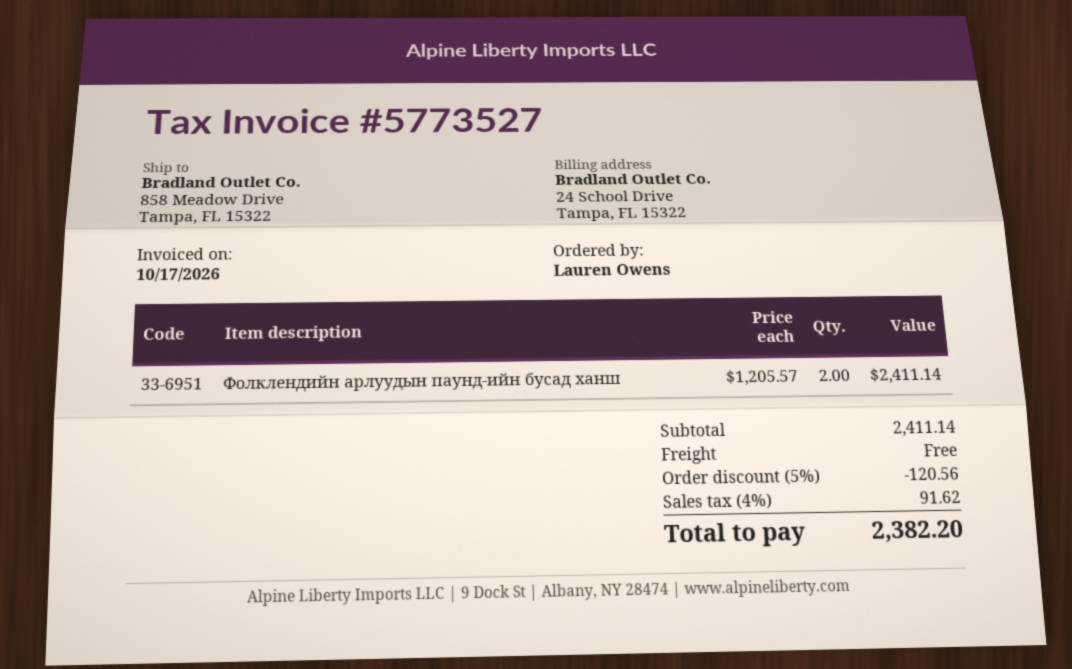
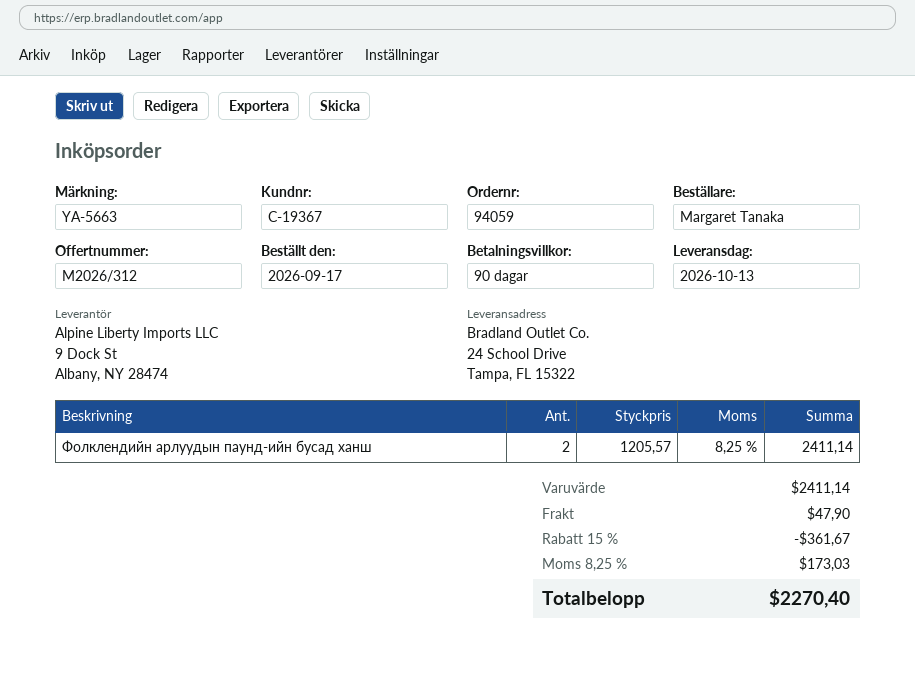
ordered by: Lauren Owens -> Margaret Tanaka
ship to: 858 Meadow Drive, Tampa, FL 15322 -> 24 School Drive, Tampa, FL 15322
discount: 5% = 120.56 -> 15% = 361.67
shipping: 0.00 -> 47.90
tax: 4% = 91.62 -> 8.25% = 173.03
total: 2382.20 -> 2270.40

